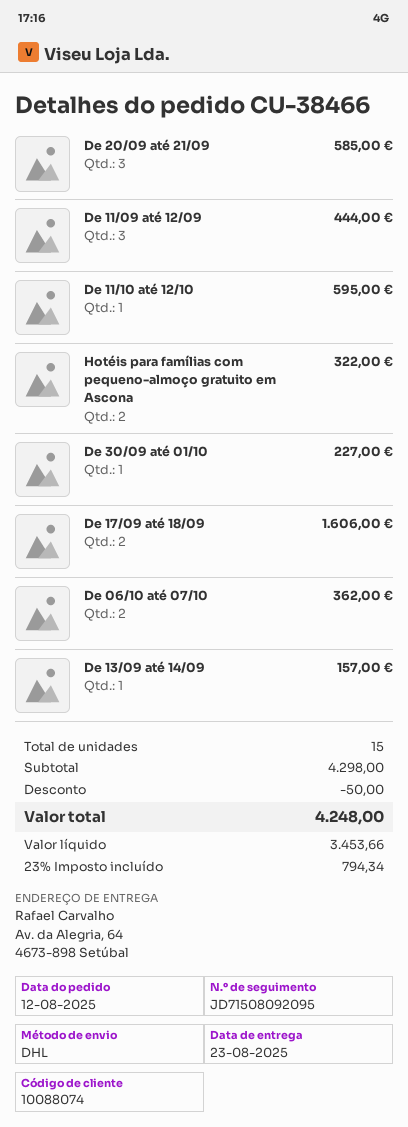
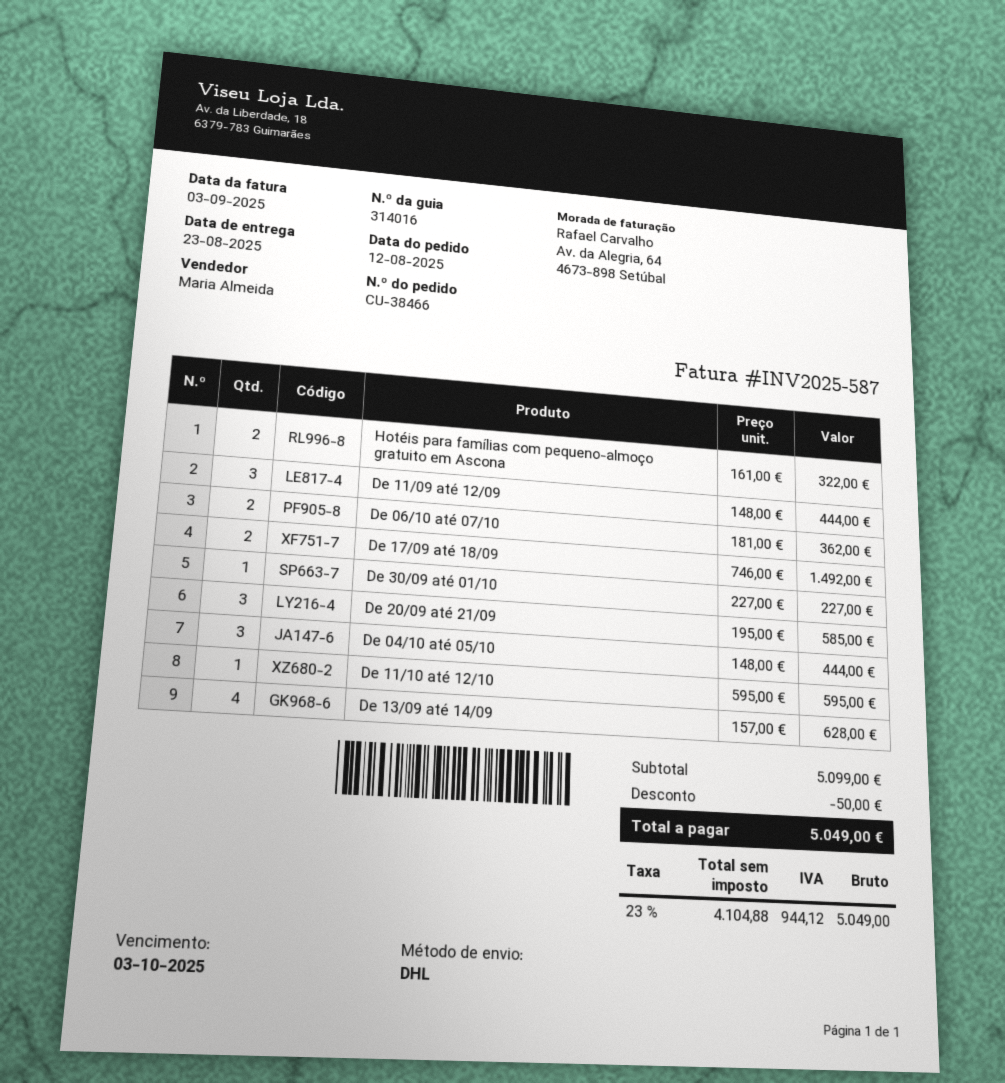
De 17/09 até 18/09: 2 for 1606.00 -> 2 for 1492.00
De 13/09 até 14/09: 1 for 157.00 -> 4 for 628.00
De 04/10 até 05/10: none -> 3 for 444.00
subtotal: 4298.00 -> 5099.00
net: 3453.66 -> 4104.88
tax: 23% = 794.34 -> 23% = 944.12
total: 4248.00 -> 5049.00

